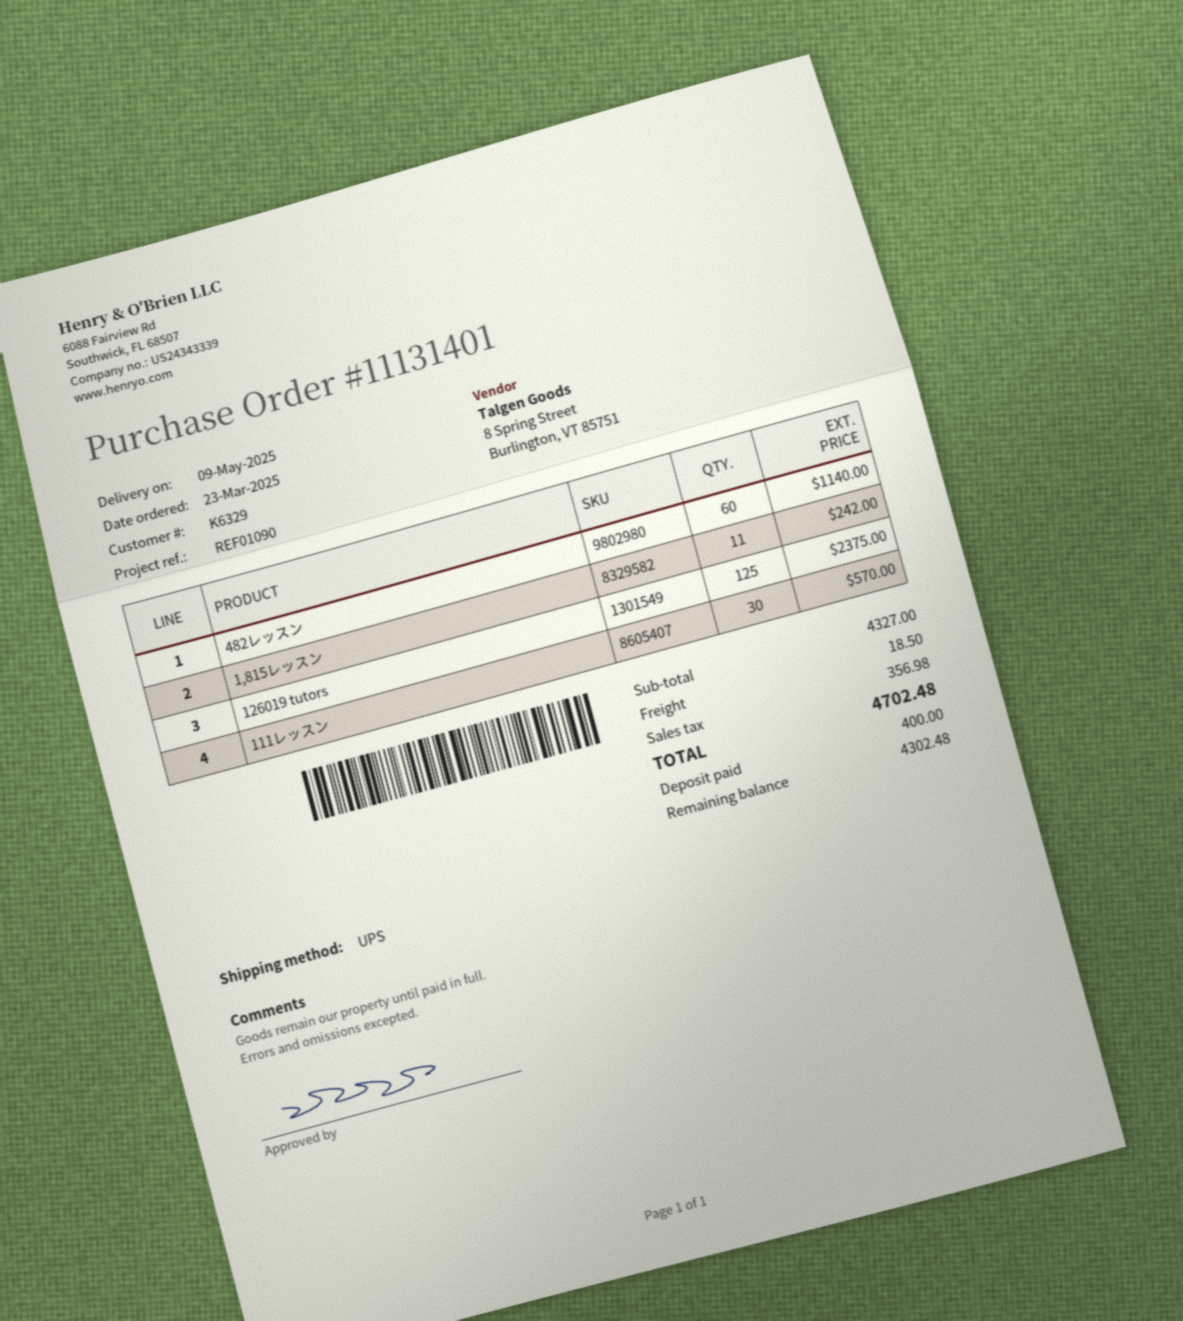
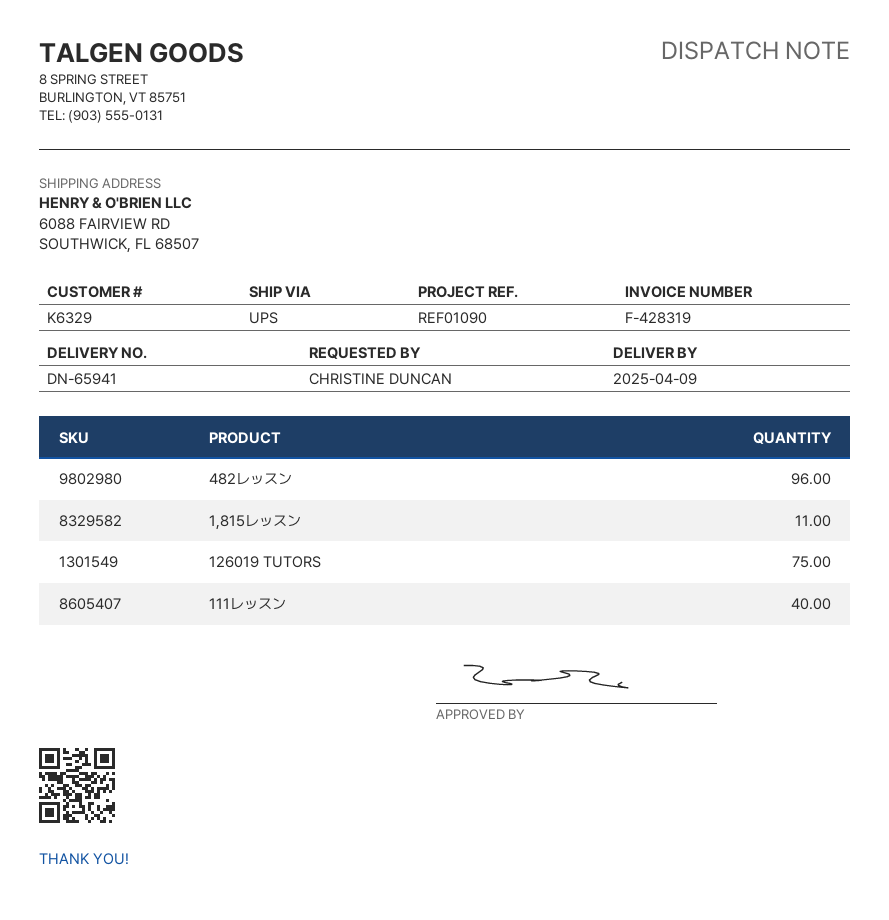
delivery date: 2025-05-09 -> 2025-04-09
482レッスン: 60 -> 96
126019 tutors: 125 -> 75
111レッスン: 30 -> 40

